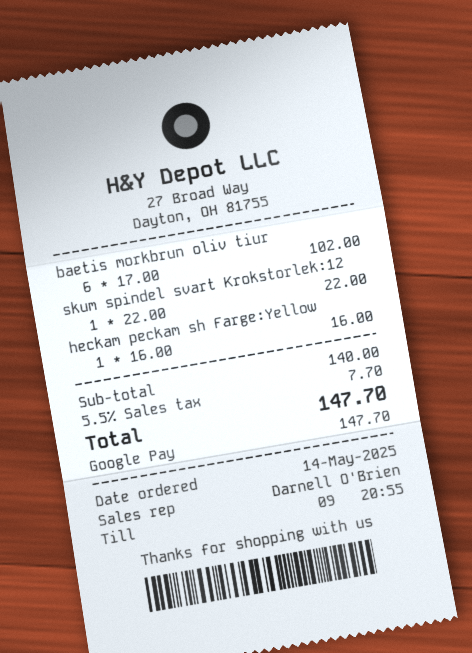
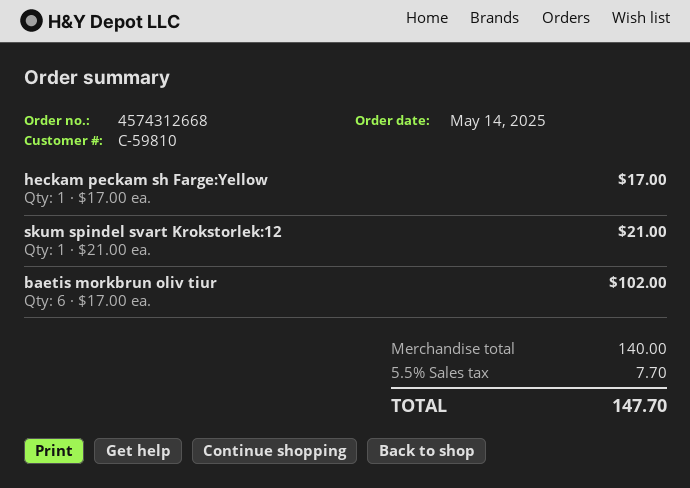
skum spindel svart Krokstorlek:12: 1 x 22.00 = 22.00 -> 1 x 21.00 = 21.00
heckam peckam sh Farge:Yellow: 1 x 16.00 = 16.00 -> 1 x 17.00 = 17.00

